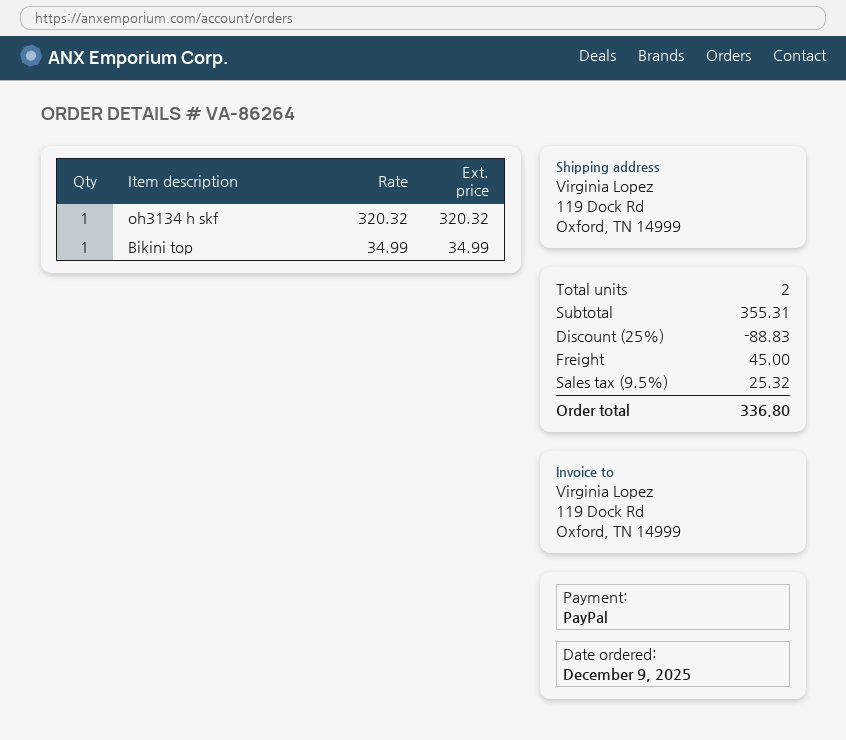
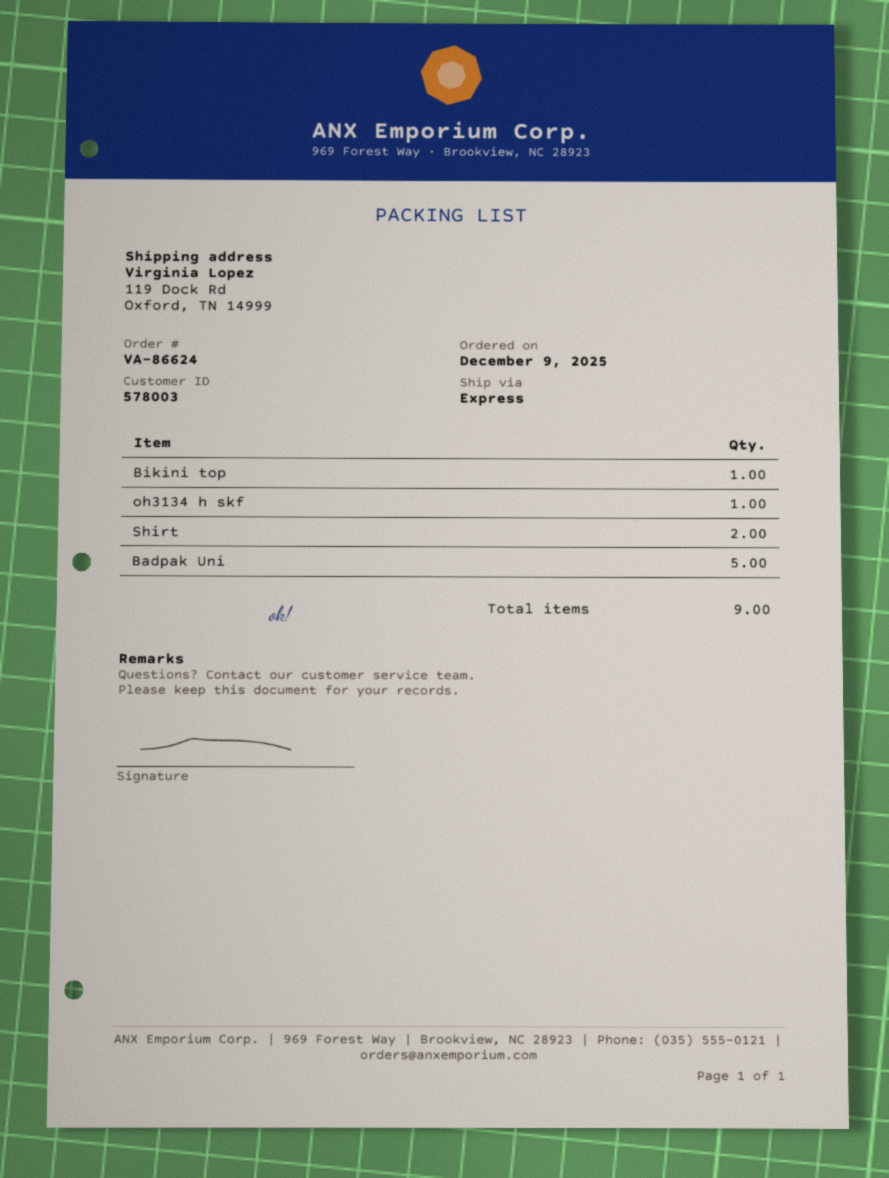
order number: VA-86264 -> VA-86624
Shirt: none -> 2
Badpak Uni: none -> 5
total quantity: 2 -> 9

